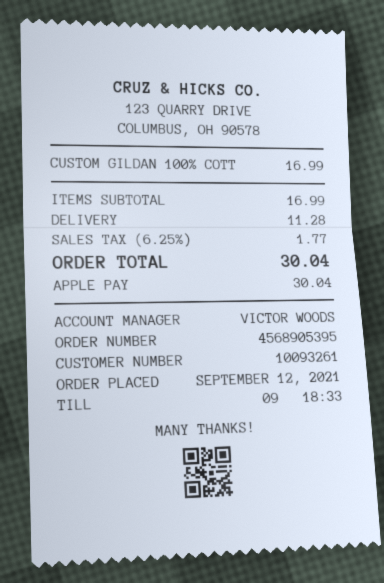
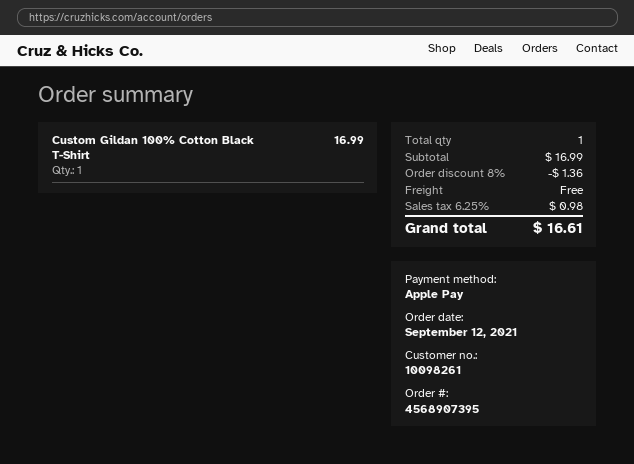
order number: 4568905395 -> 4568907395
customer number: 10093261 -> 10098261
discount: none -> 8% = 1.36
shipping: 11.28 -> 0.00
tax: 6.25% = 1.77 -> 6.25% = 0.98
total: 30.04 -> 16.61

